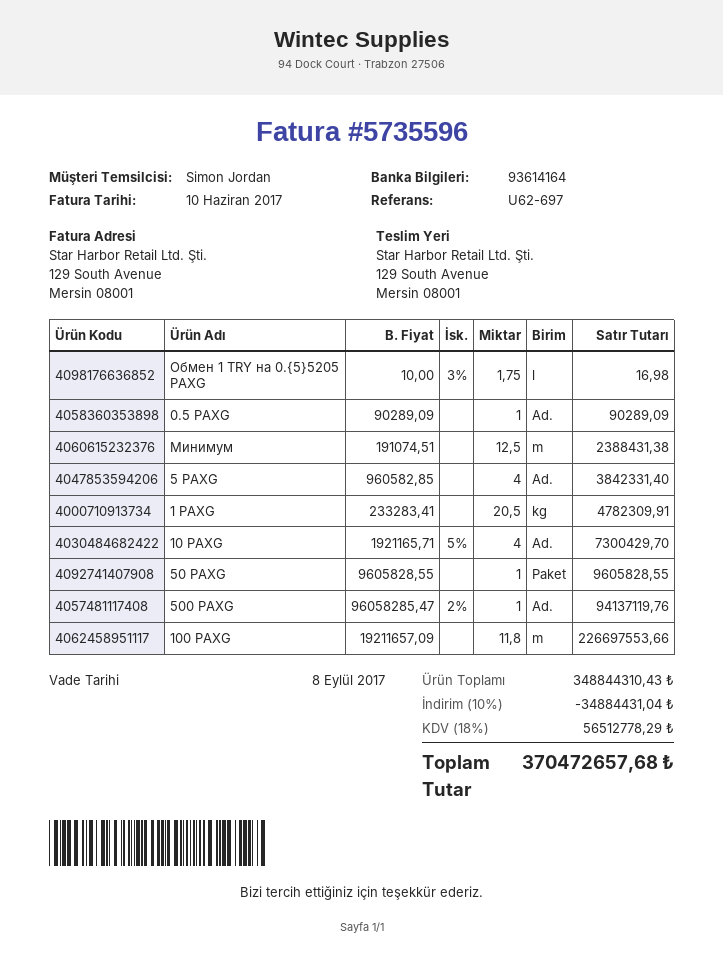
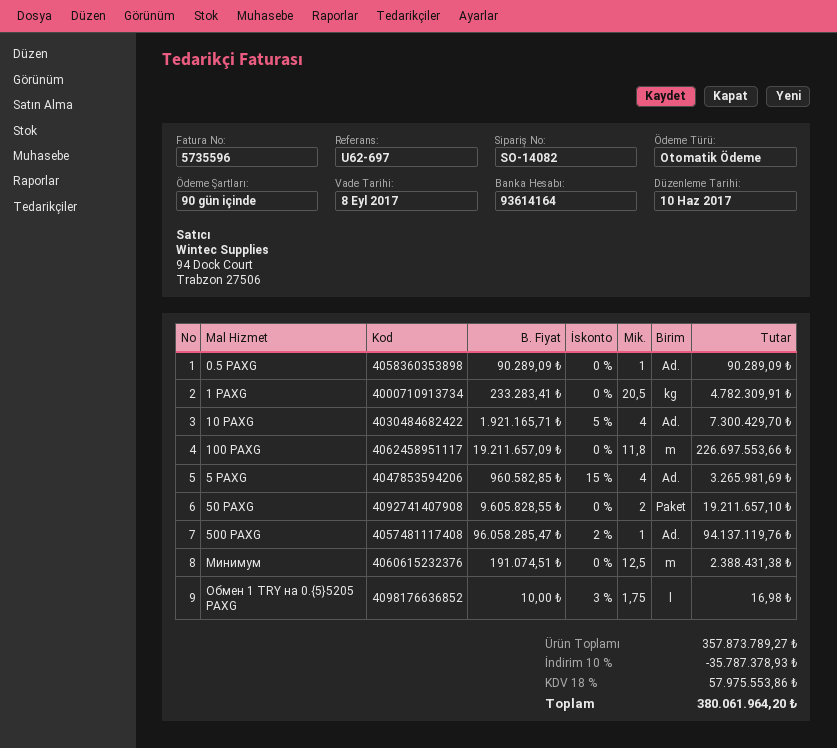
5 PAXG: 4 x 960582.85 = 3842331.40 -> 4 x 960582.85 - 15% = 3265981.69
50 PAXG: 1 x 9605828.55 = 9605828.55 -> 2 x 9605828.55 = 19211657.10
subtotal: 348844310.43 -> 357873789.27
discount: 10% = 34884431.04 -> 10% = 35787378.93
tax: 18% = 56512778.29 -> 18% = 57975553.86
total: 370472657.68 -> 380061964.20

